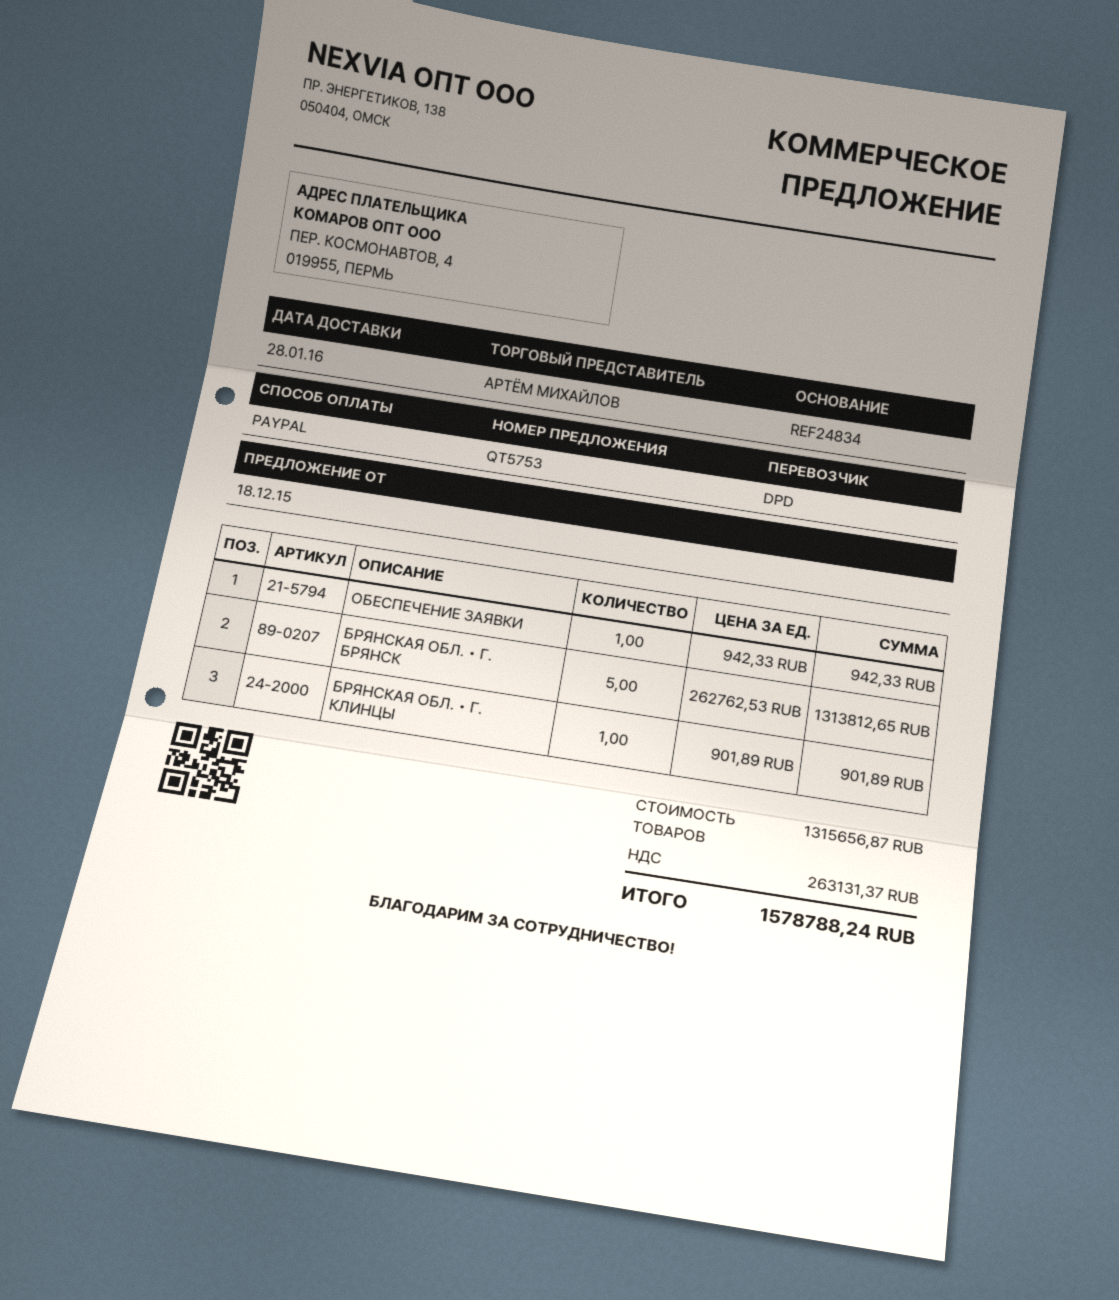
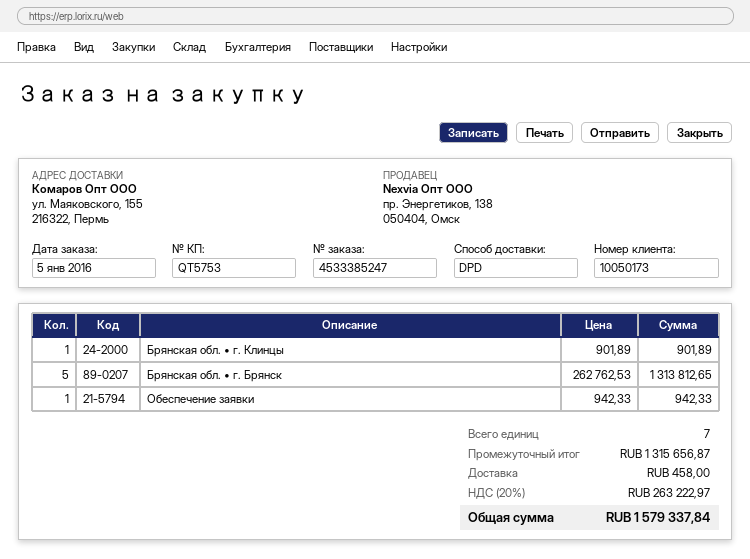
shipping: none -> 458.00
tax: 263131.37 -> 263222.97
total: 1578788.24 -> 1579337.84

